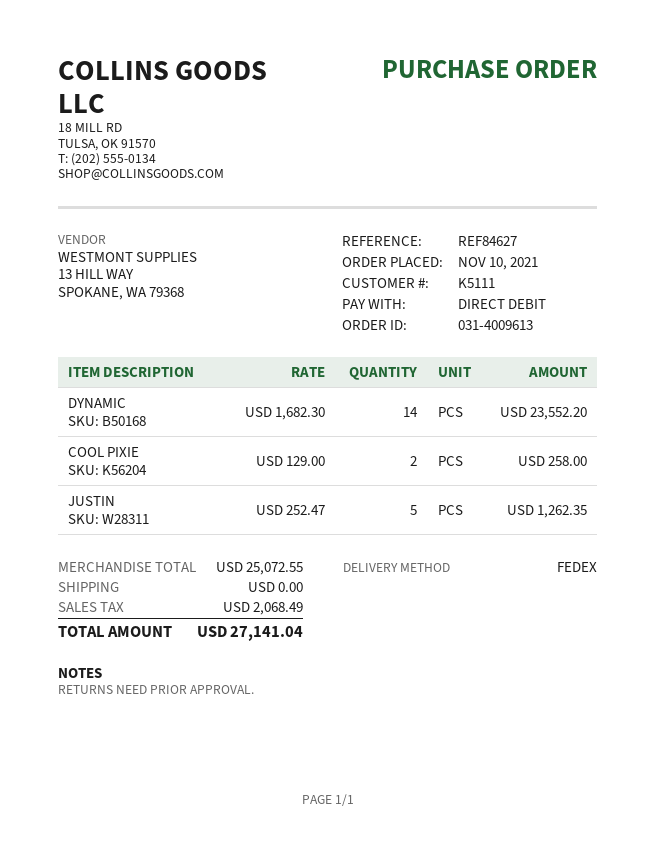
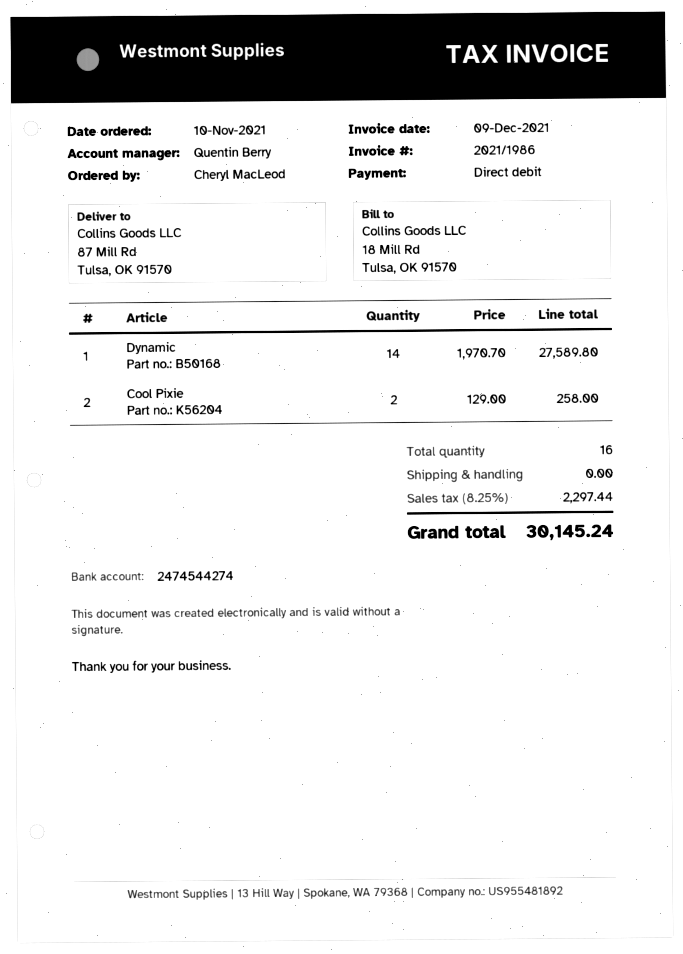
DYNAMIC: 14 x 1682.30 = 23552.20 -> 14 x 1970.70 = 27589.80
JUSTIN: 5 x 252.47 = 1262.35 -> none
tax: 2068.49 -> 2297.44
total: 27141.04 -> 30145.24

